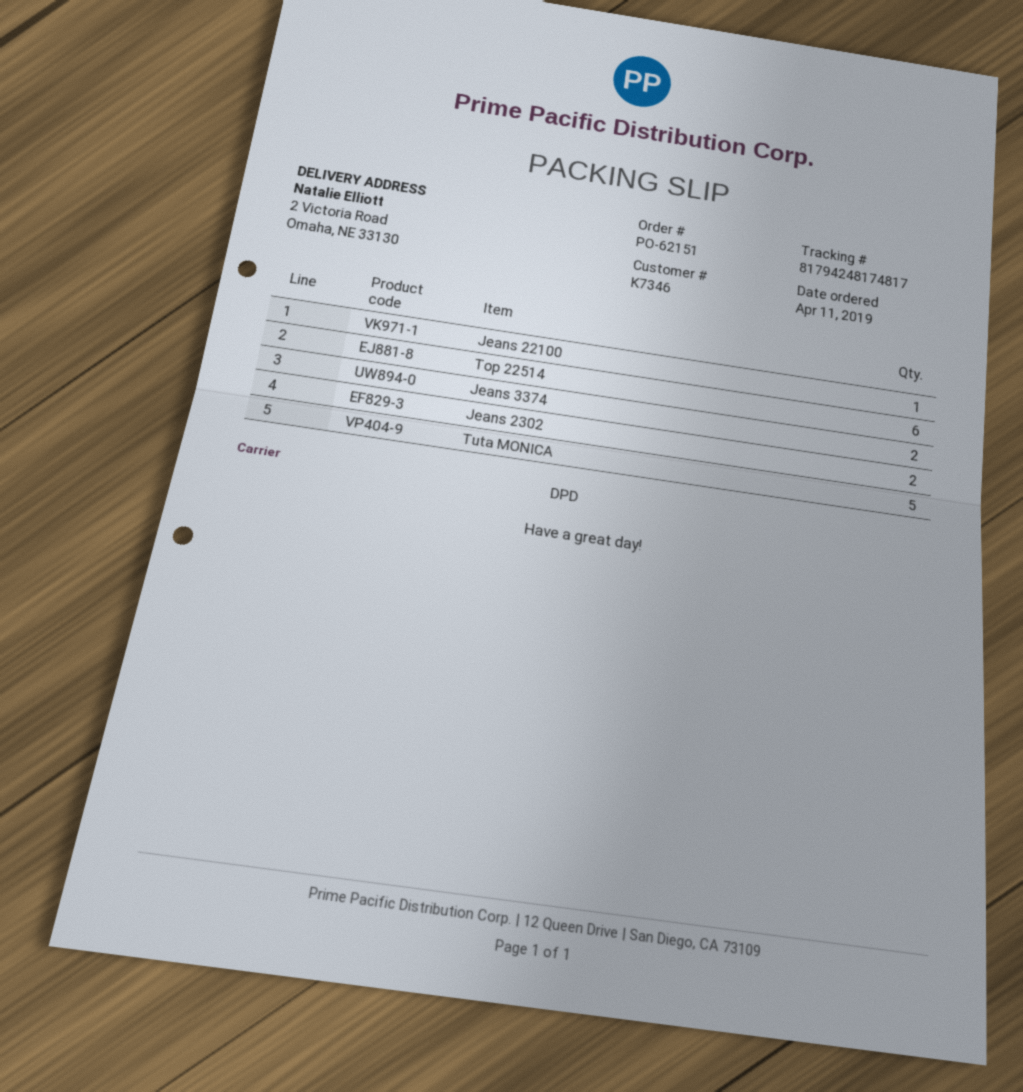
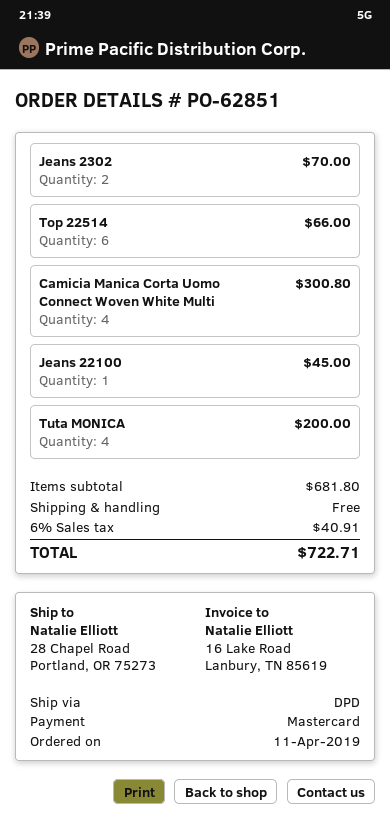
order number: PO-62151 -> PO-62851
ship to: 2 Victoria Road, Omaha, NE 33130 -> 28 Chapel Road, Portland, OR 75273
Jeans 3374: 2 -> none
Tuta MONICA: 5 -> 4
Camicia Manica Corta Uomo Connect Woven White Multi: none -> 4

